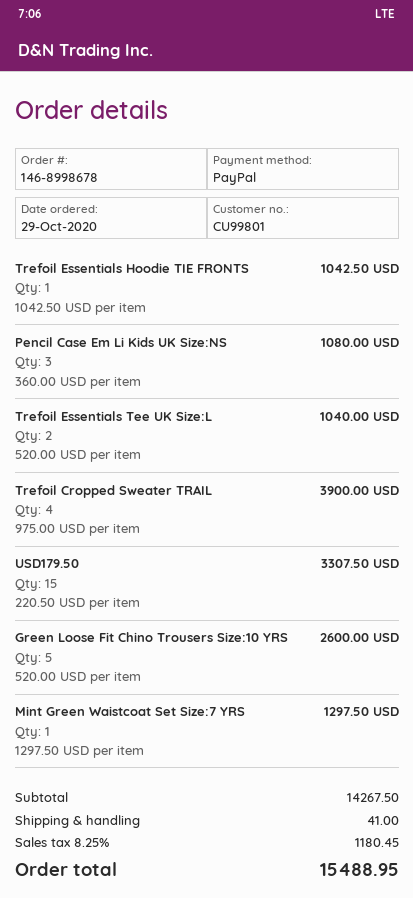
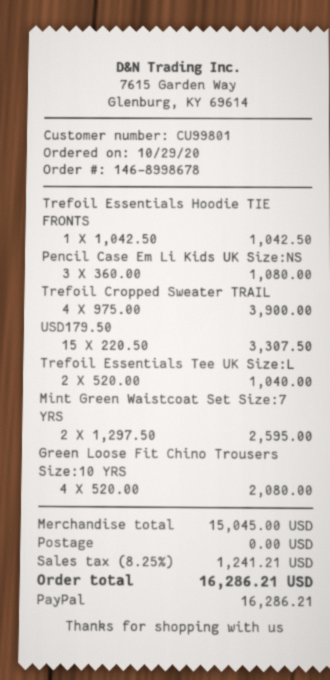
Green Loose Fit Chino Trousers Size:10 YRS: 5 x 520.00 = 2600.00 -> 4 x 520.00 = 2080.00
Mint Green Waistcoat Set Size:7 YRS: 1 x 1297.50 = 1297.50 -> 2 x 1297.50 = 2595.00
subtotal: 14267.50 -> 15045.00
shipping: 41.00 -> 0.00
tax: 8.25% = 1180.45 -> 8.25% = 1241.21
total: 15488.95 -> 16286.21

